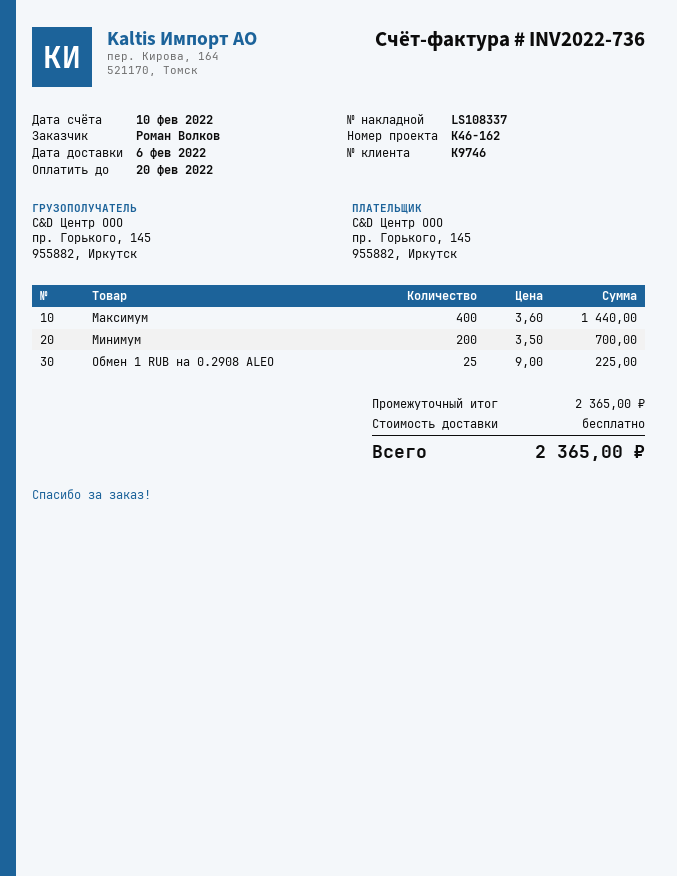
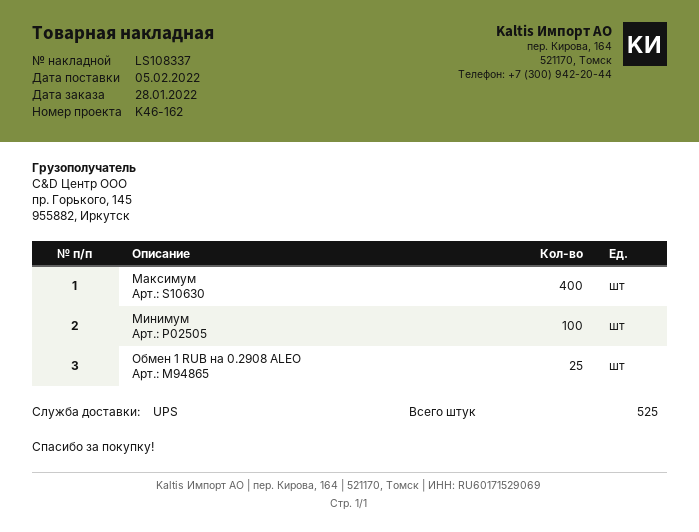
delivery date: 2022-02-06 -> 2022-02-05
Минимум: 200 -> 100

